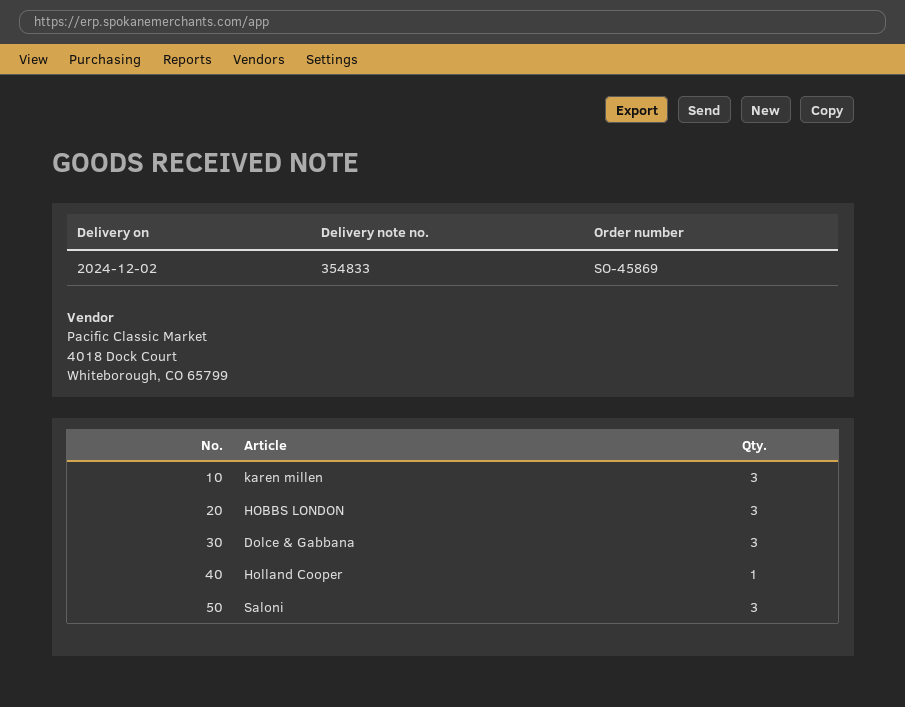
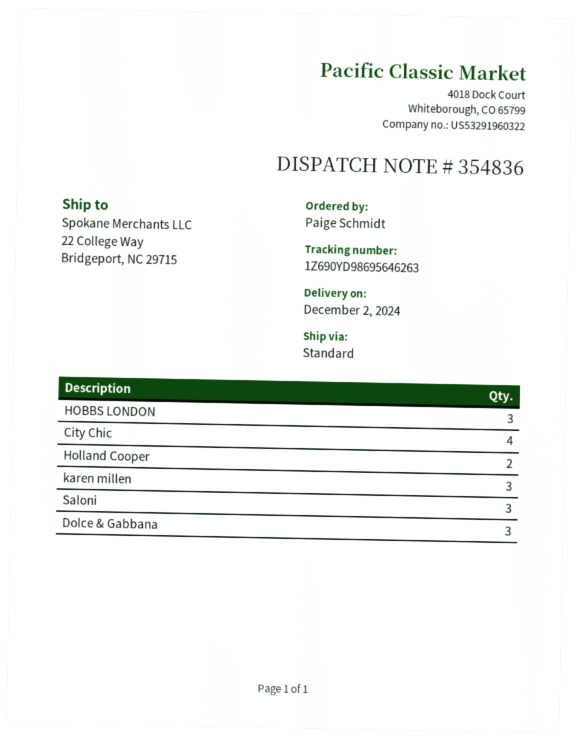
delivery note number: 354833 -> 354836
Holland Cooper: 1 -> 2
City Chic: none -> 4

